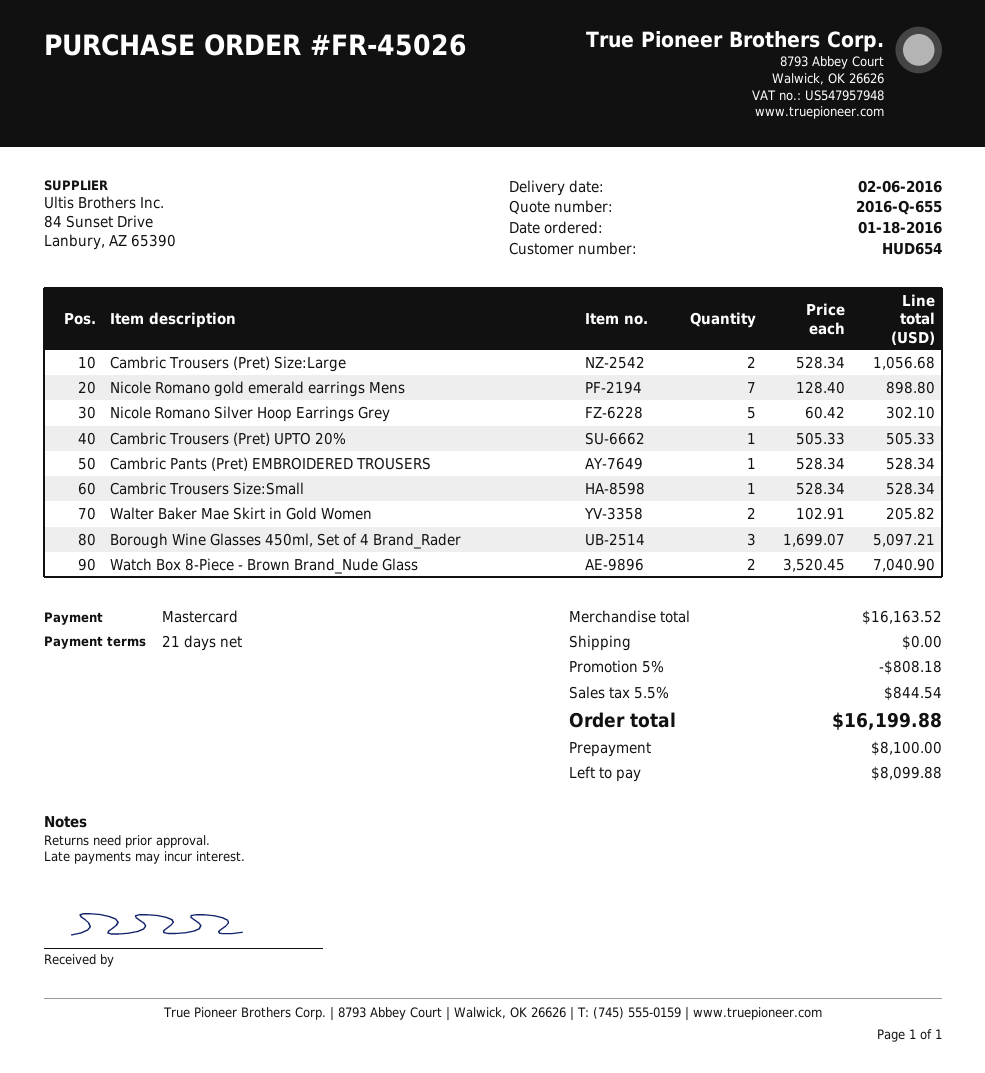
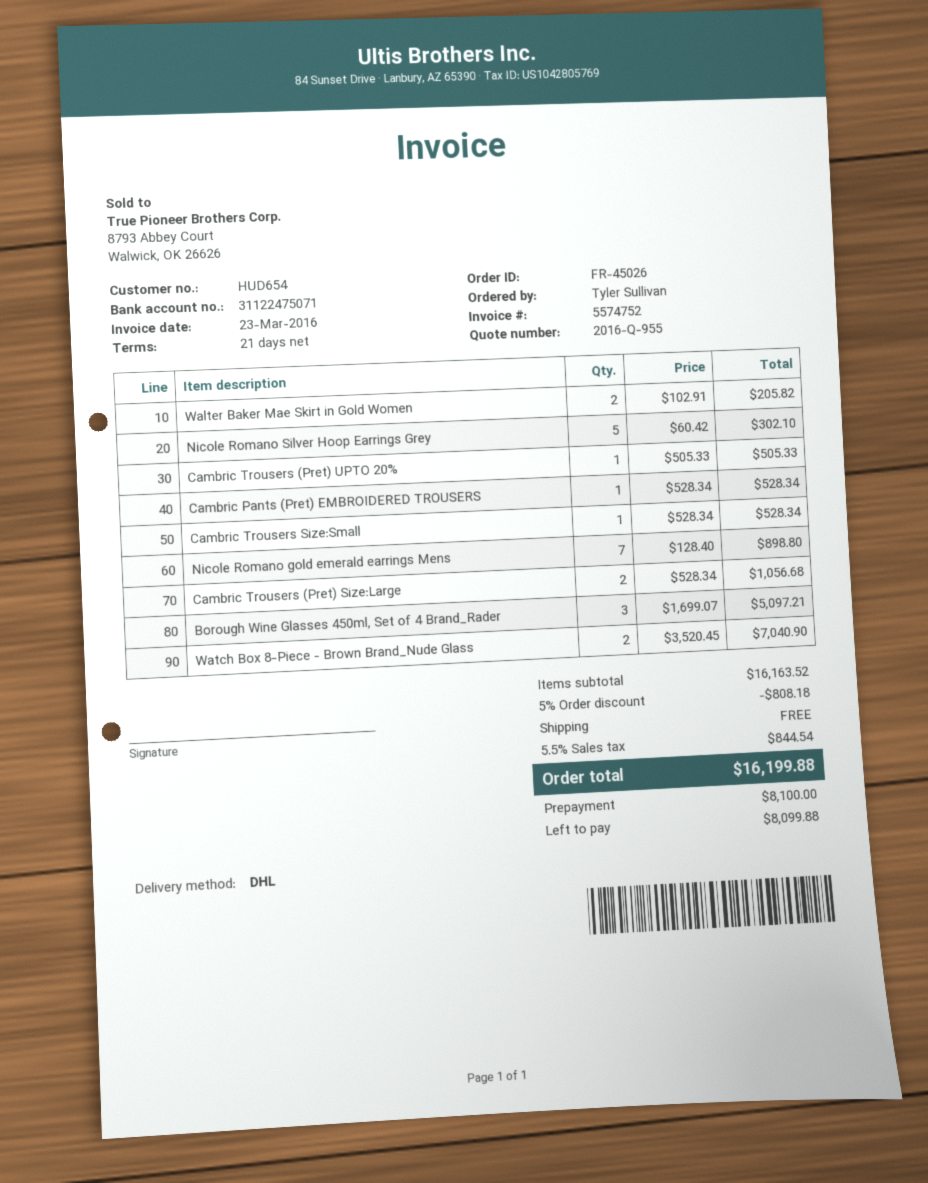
quote number: 2016-Q-655 -> 2016-Q-955

